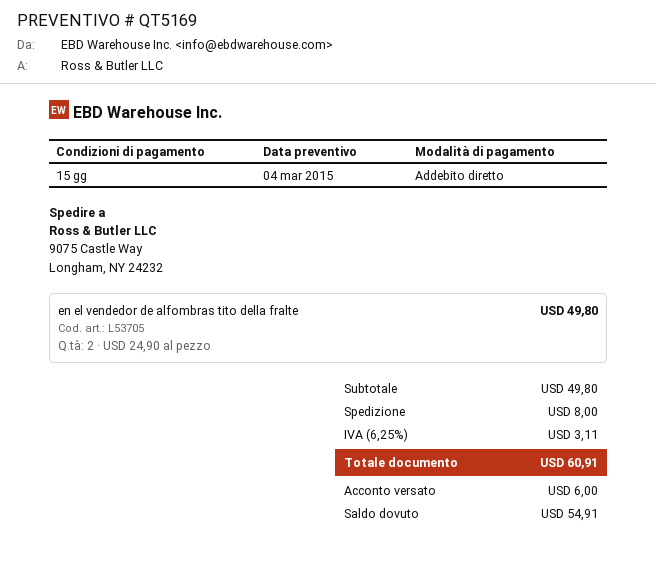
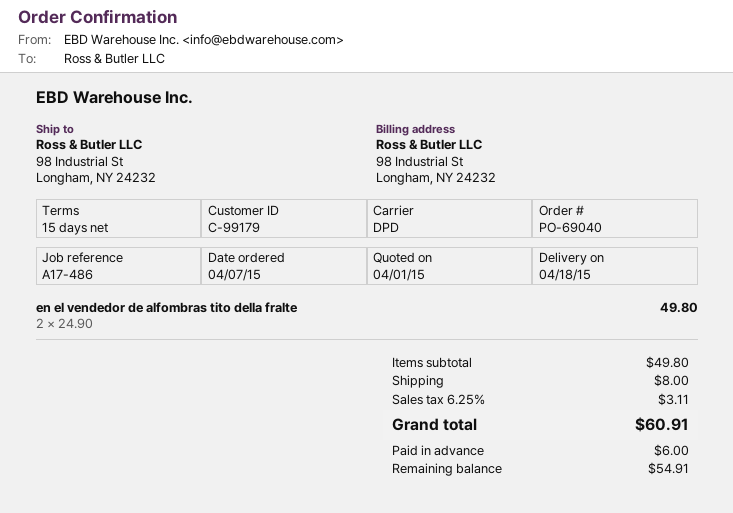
quote date: 2015-03-04 -> 2015-04-01
ship to: 9075 Castle Way, Longham, NY 24232 -> 98 Industrial St, Longham, NY 24232

